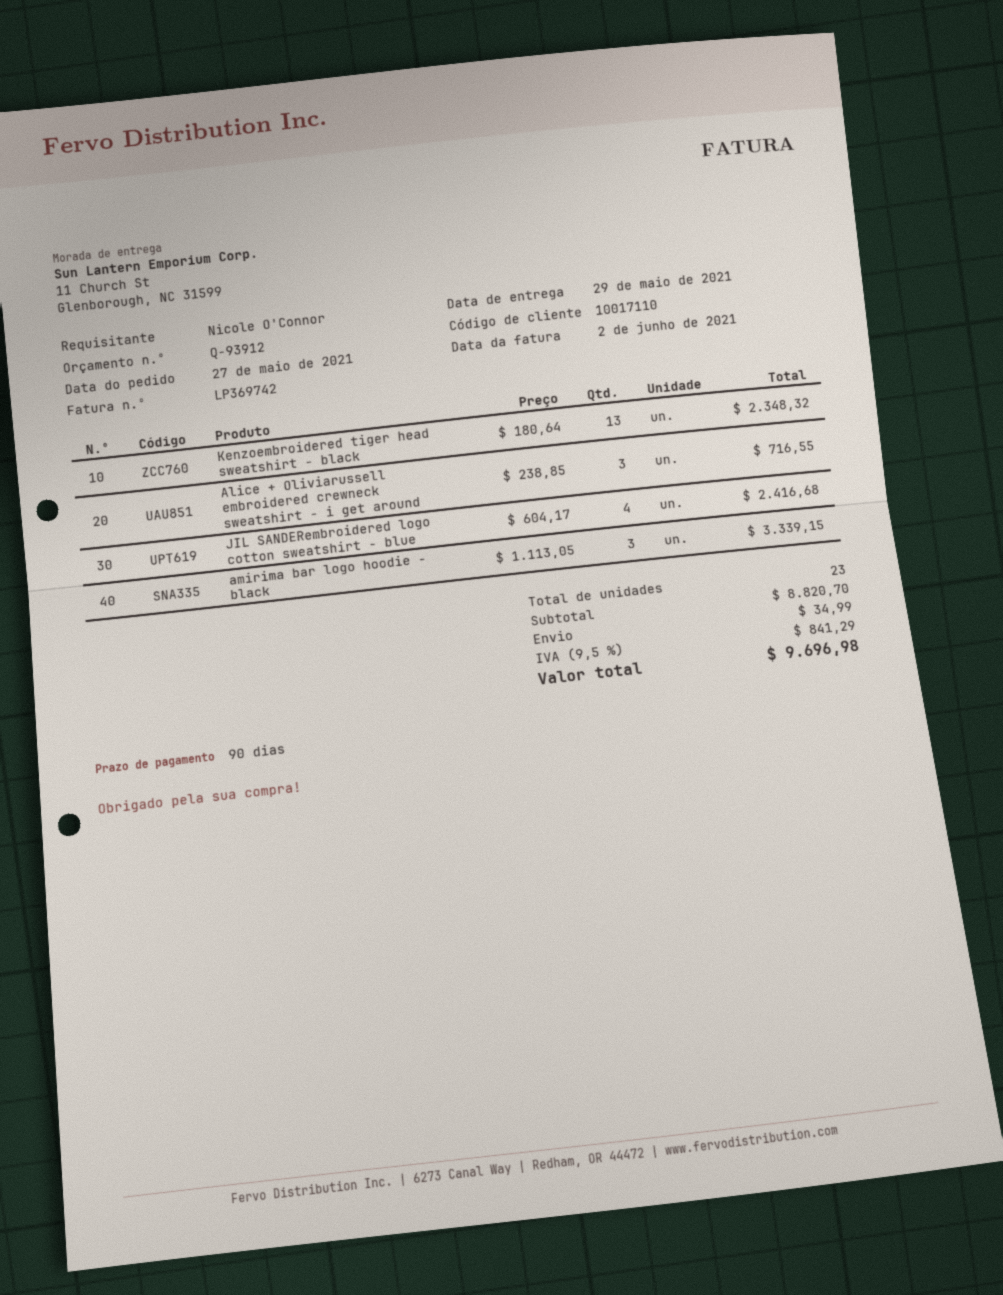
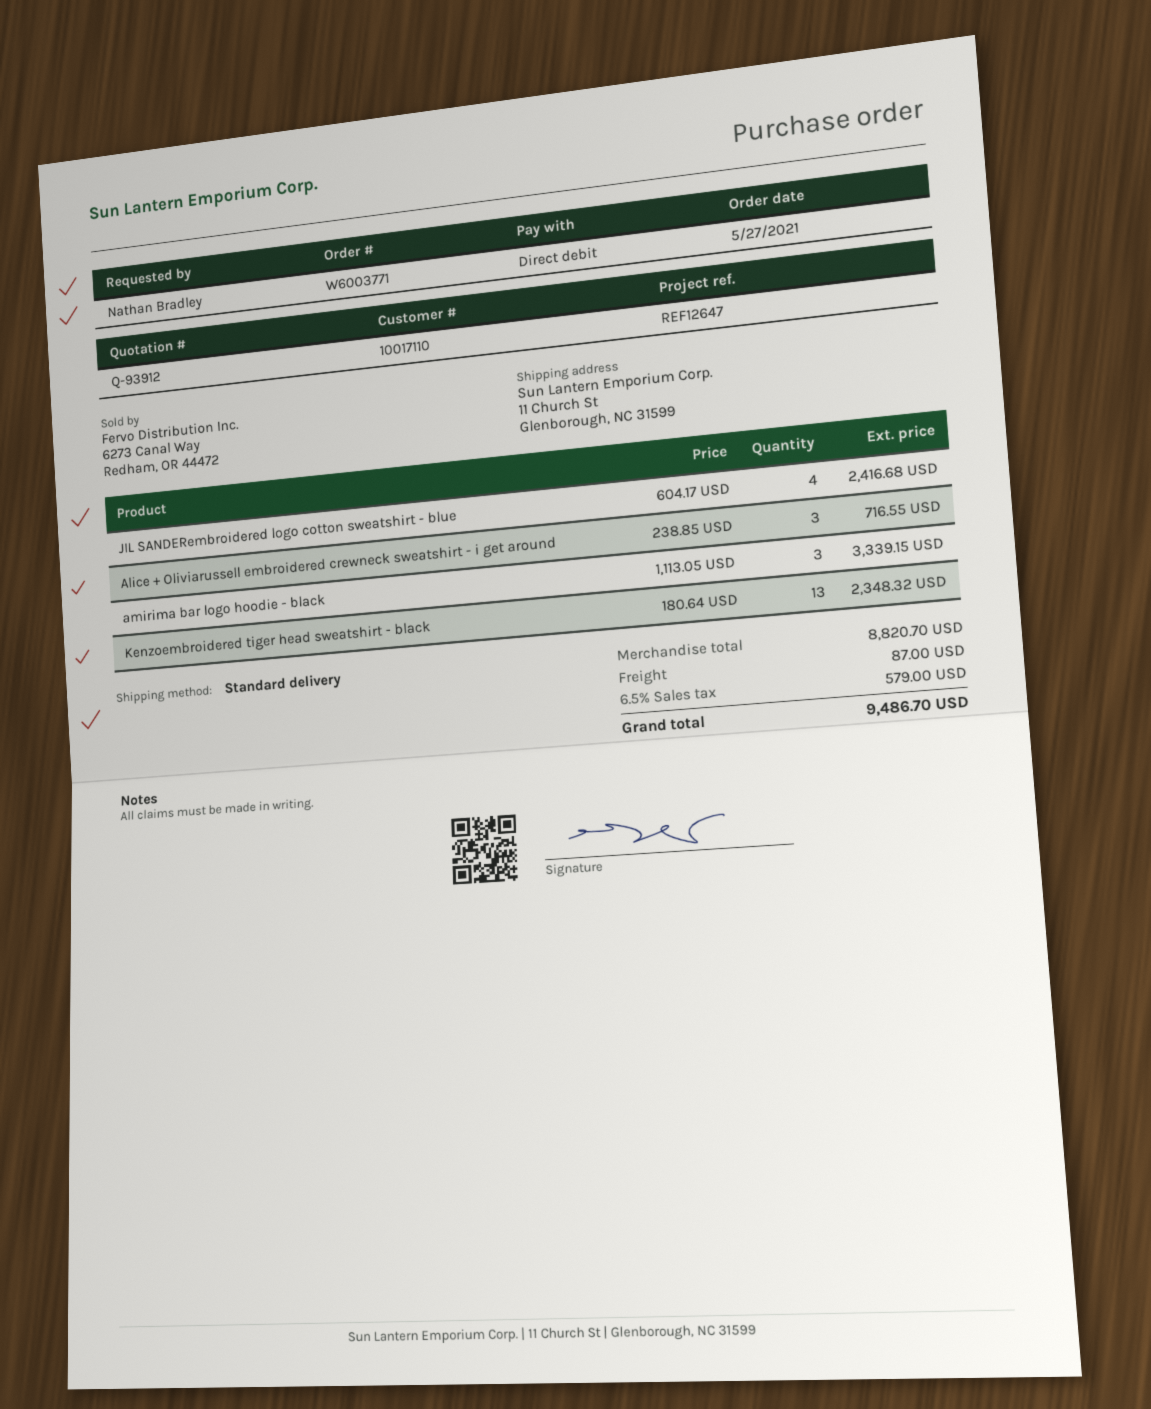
ordered by: Nicole O'Connor -> Nathan Bradley
shipping: 34.99 -> 87.00
tax: 9.5% = 841.29 -> 6.5% = 579.00
total: 9696.98 -> 9486.70

